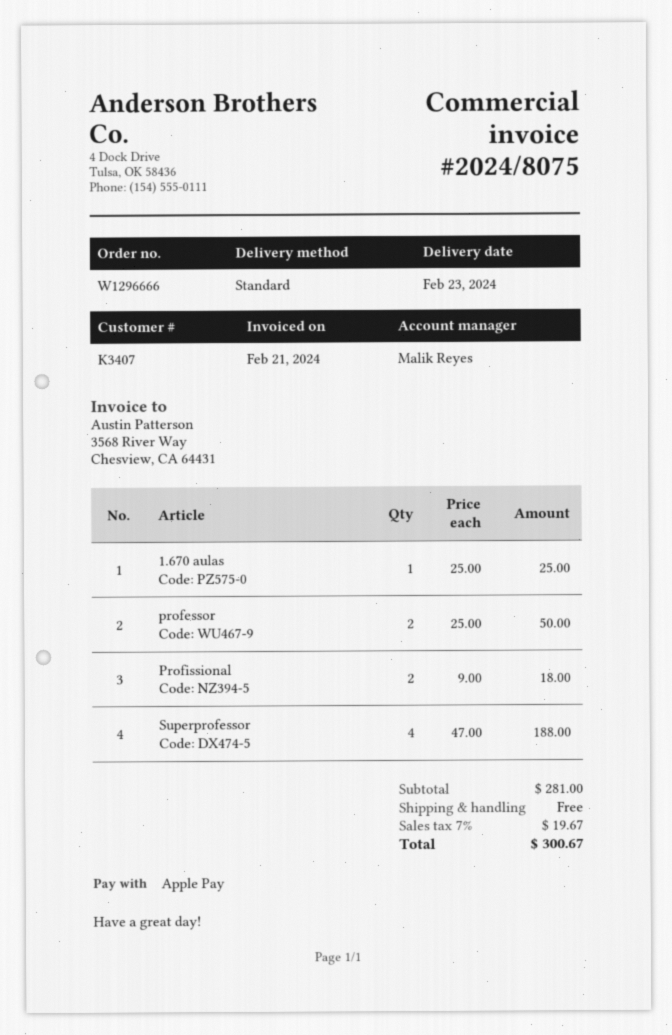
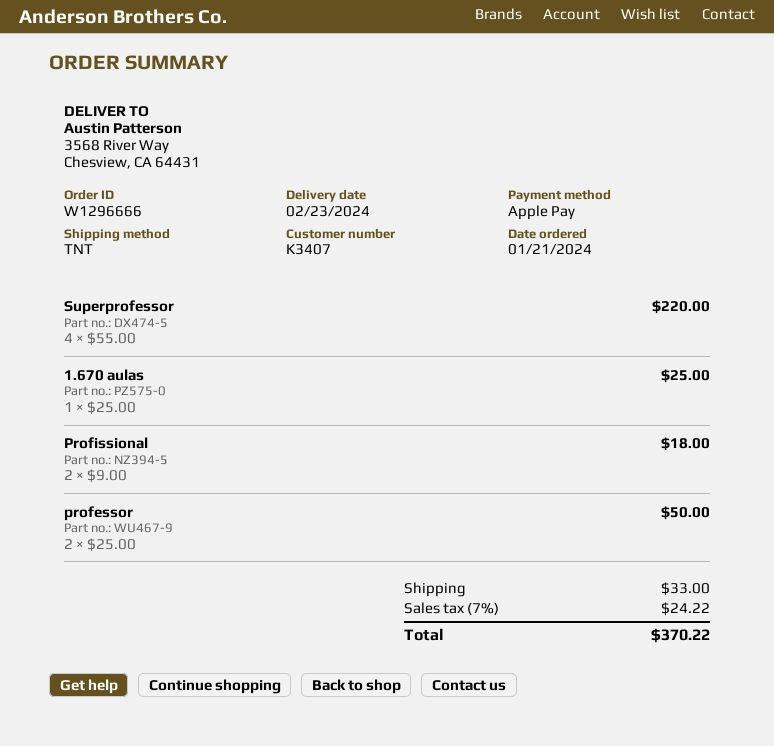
shipping method: standard -> TNT
Superprofessor: 4 x 47.00 = 188.00 -> 4 x 55.00 = 220.00
shipping: 0.00 -> 33.00
tax: 7% = 19.67 -> 7% = 24.22
total: 300.67 -> 370.22

